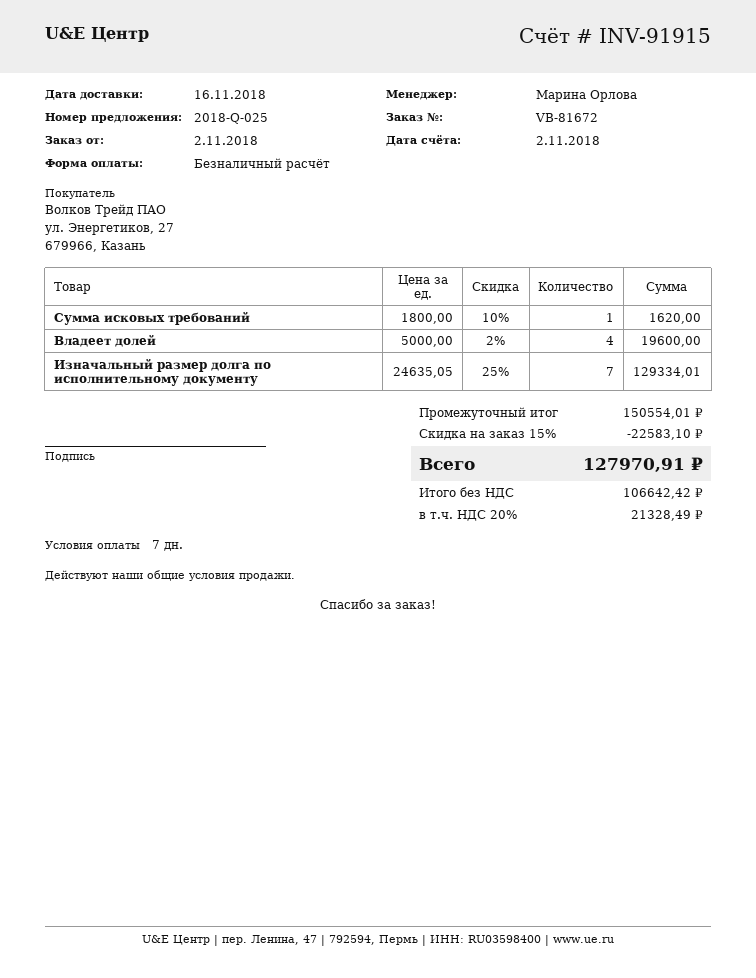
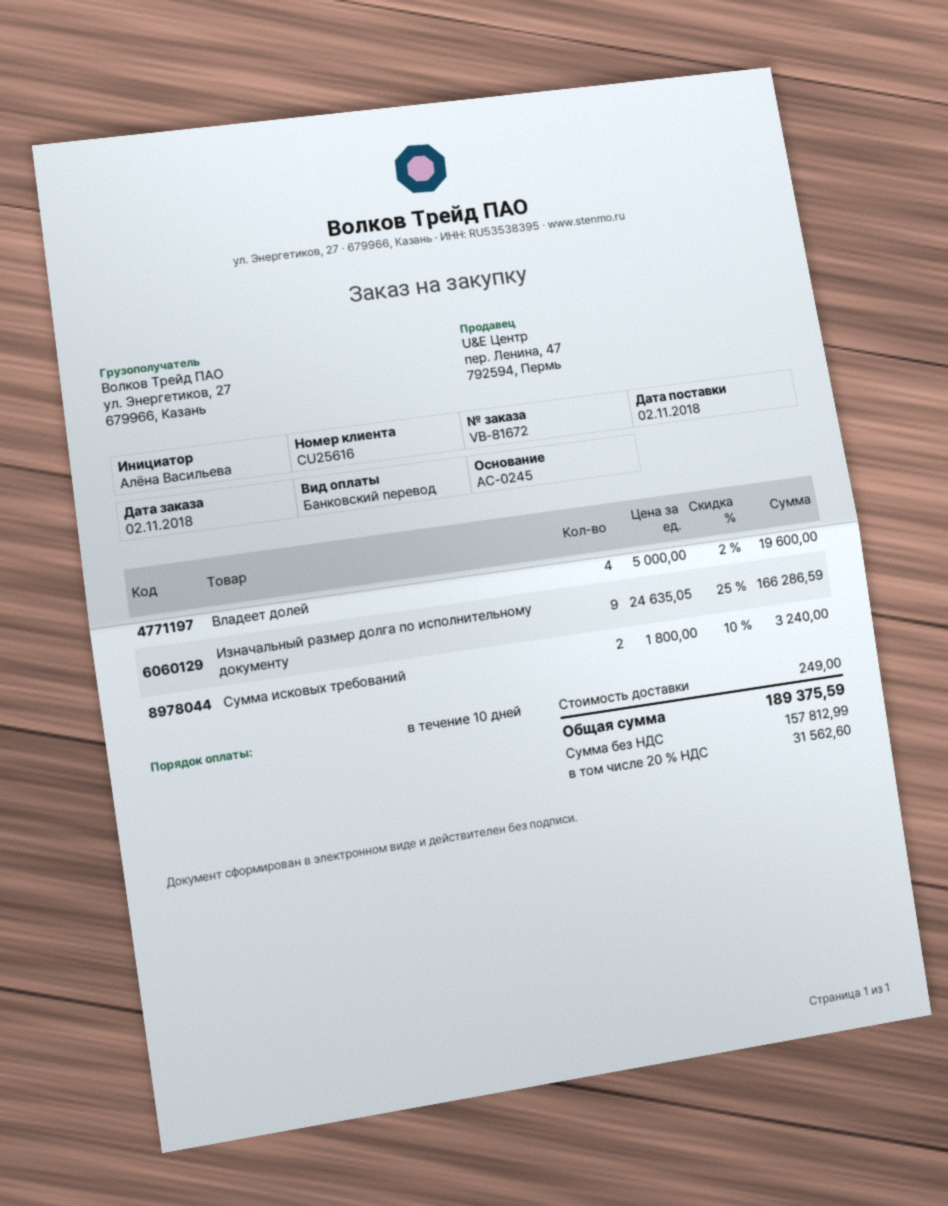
delivery date: 2018-11-16 -> 2018-11-02
payment terms: 7 days -> 10 days
Сумма исковых требований: 1 x 1800.00 - 10% = 1620.00 -> 2 x 1800.00 - 10% = 3240.00
Изначальный размер долга по исполнительному документу: 7 x 24635.05 - 25% = 129334.01 -> 9 x 24635.05 - 25% = 166286.59
discount: 15% = 22583.10 -> none
shipping: none -> 249.00
net: 106642.42 -> 157812.99
tax: 20% = 21328.49 -> 20% = 31562.60
total: 127970.91 -> 189375.59

